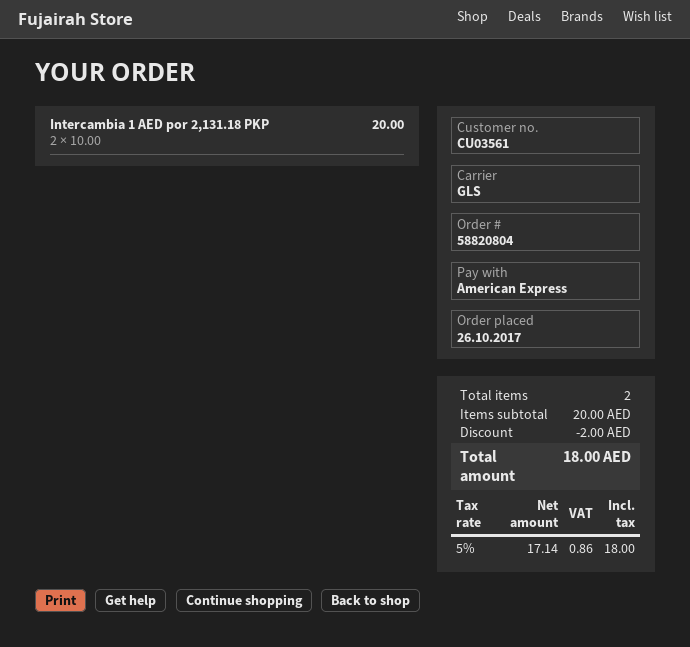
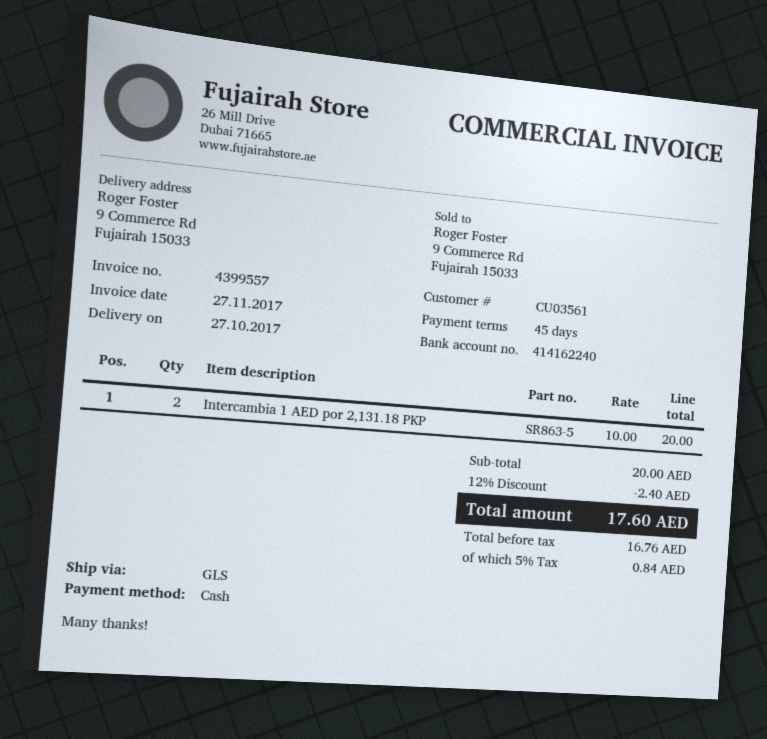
payment method: American Express -> cash
discount: 2.00 -> 2.40
net: 17.14 -> 16.76
tax: 5% = 0.86 -> 5% = 0.84
total: 18.00 -> 17.60

